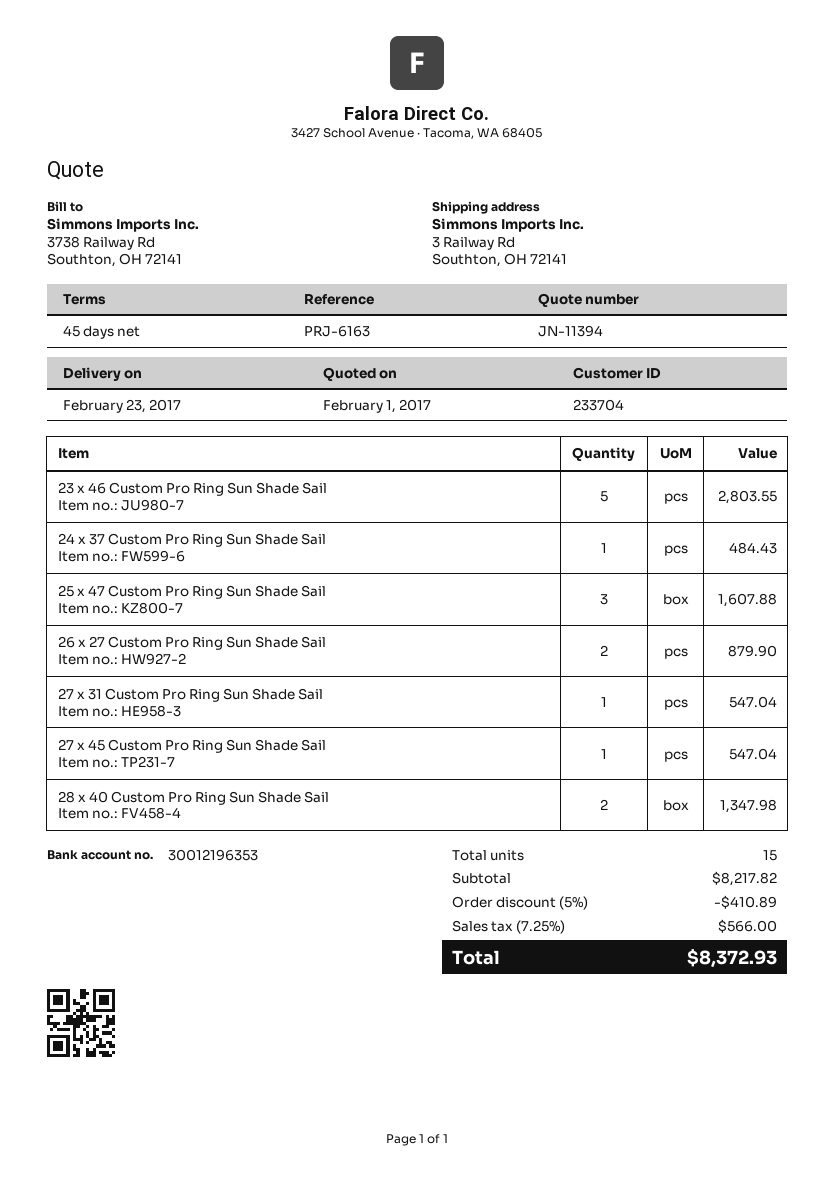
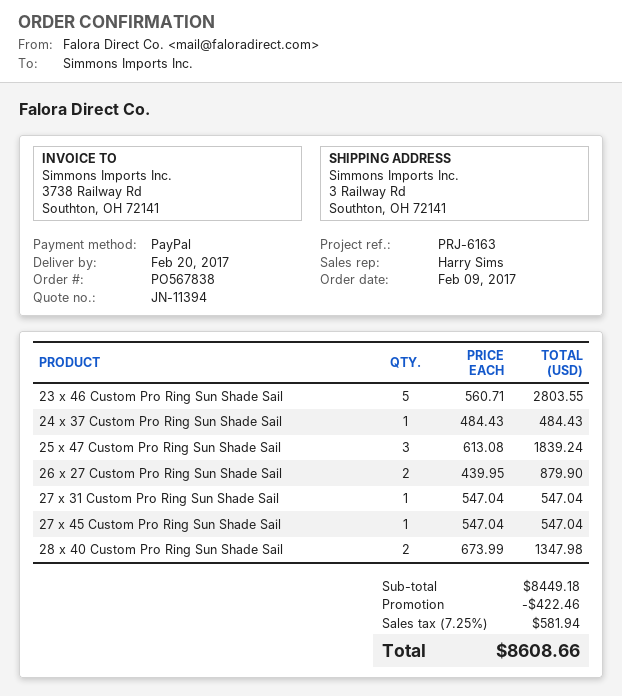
delivery date: 2017-02-23 -> 2017-02-20
25 x 47 Custom Pro Ring Sun Shade Sail: 3 for 1607.88 -> 3 for 1839.24
subtotal: 8217.82 -> 8449.18
discount: 410.89 -> 422.46
tax: 7.25% = 566.00 -> 7.25% = 581.94
total: 8372.93 -> 8608.66

